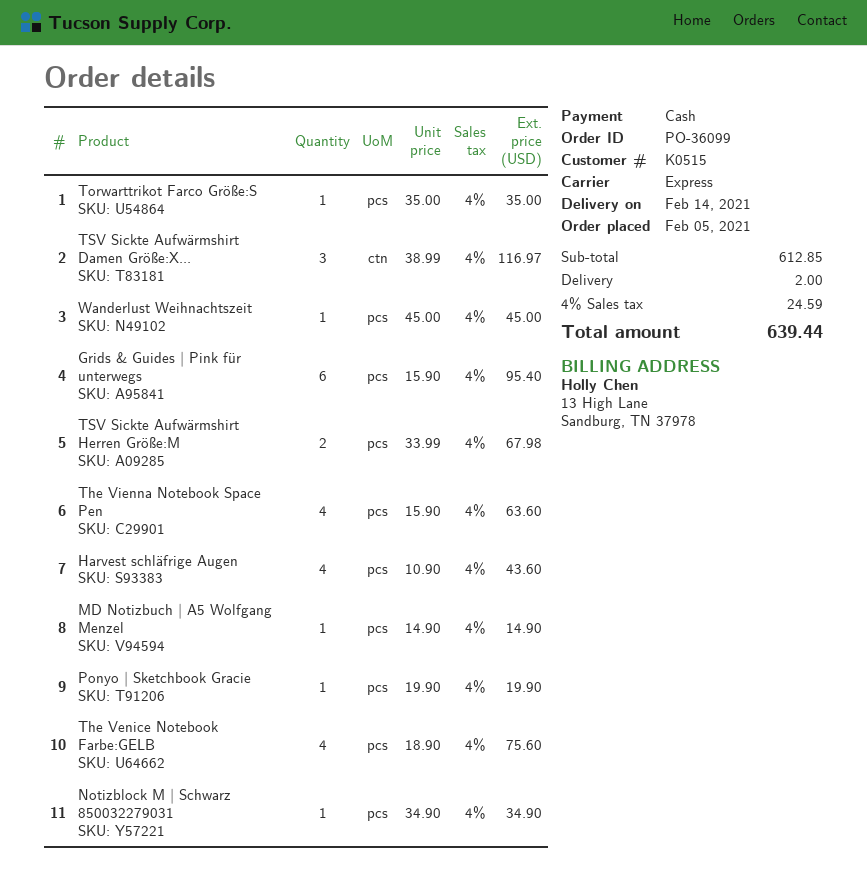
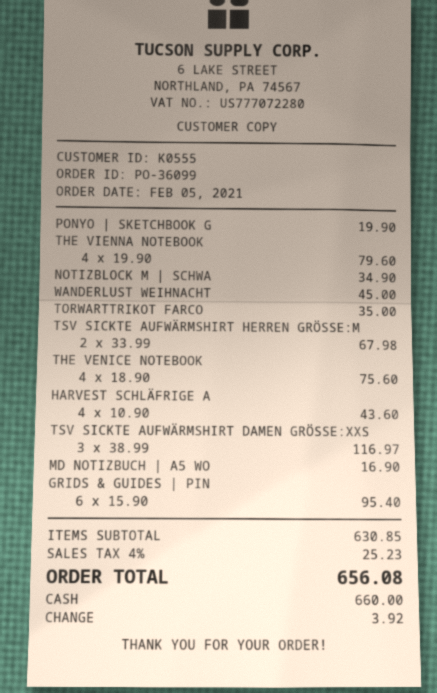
customer number: K0515 -> K0555
The Vienna Notebook Space Pen: 4 x 15.90 = 63.60 -> 4 x 19.90 = 79.60
MD Notizbuch | A5 Wolfgang Menzel: 1 x 14.90 = 14.90 -> 1 x 16.90 = 16.90
subtotal: 612.85 -> 630.85
shipping: 2.00 -> none
tax: 4% = 24.59 -> 4% = 25.23
total: 639.44 -> 656.08

